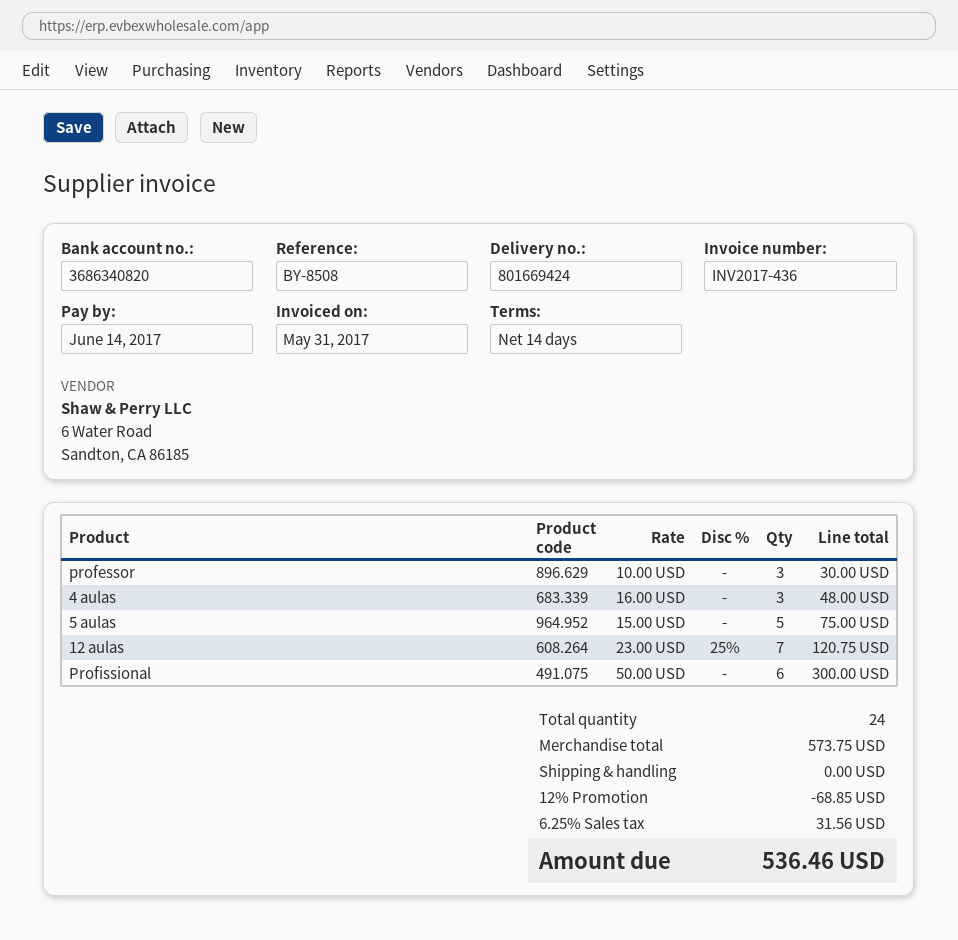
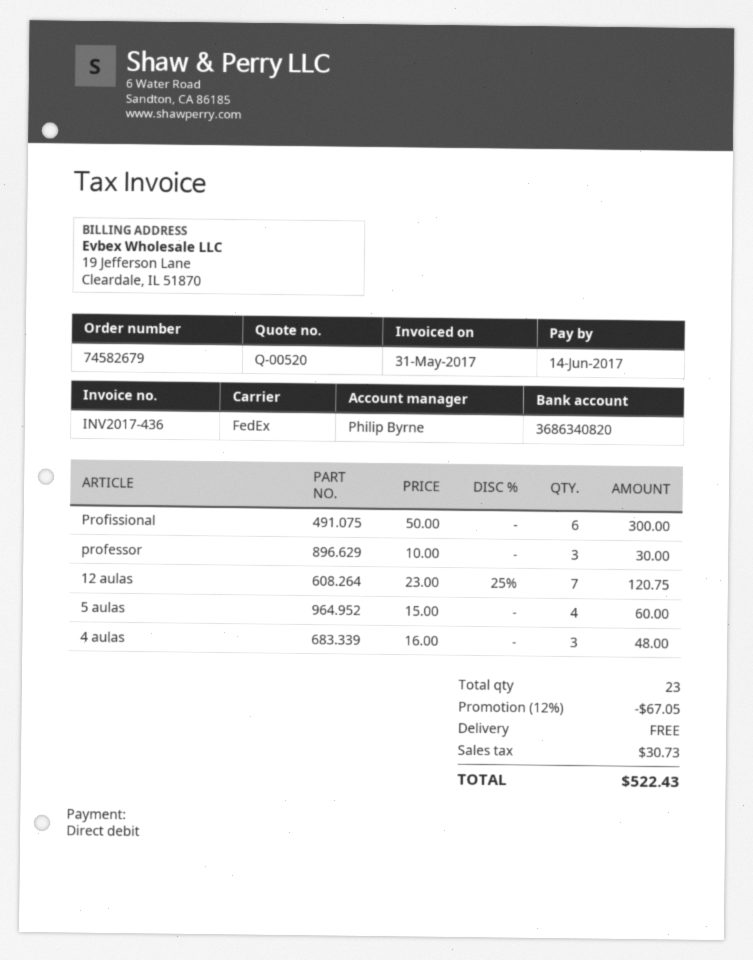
5 aulas: 5 x 15.00 = 75.00 -> 4 x 15.00 = 60.00
total quantity: 24 -> 23
discount: 12% = 68.85 -> 12% = 67.05
tax: 31.56 -> 30.73
total: 536.46 -> 522.43

